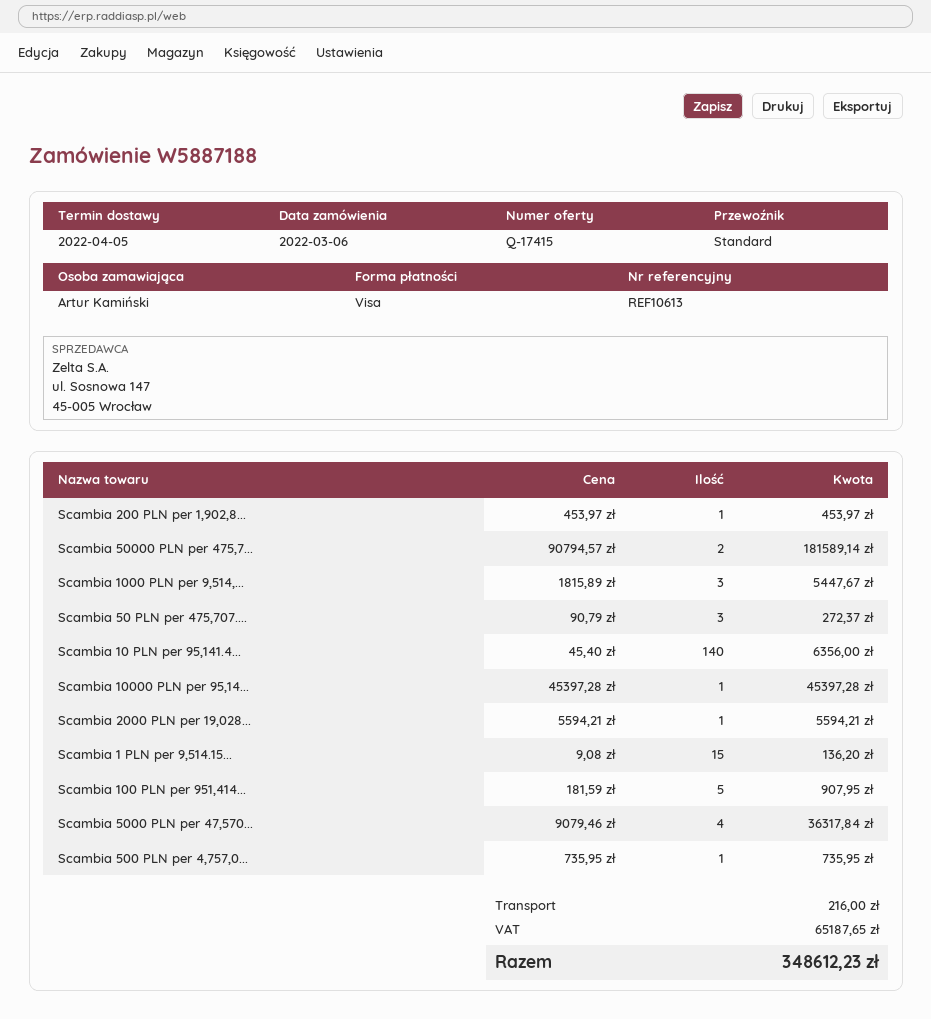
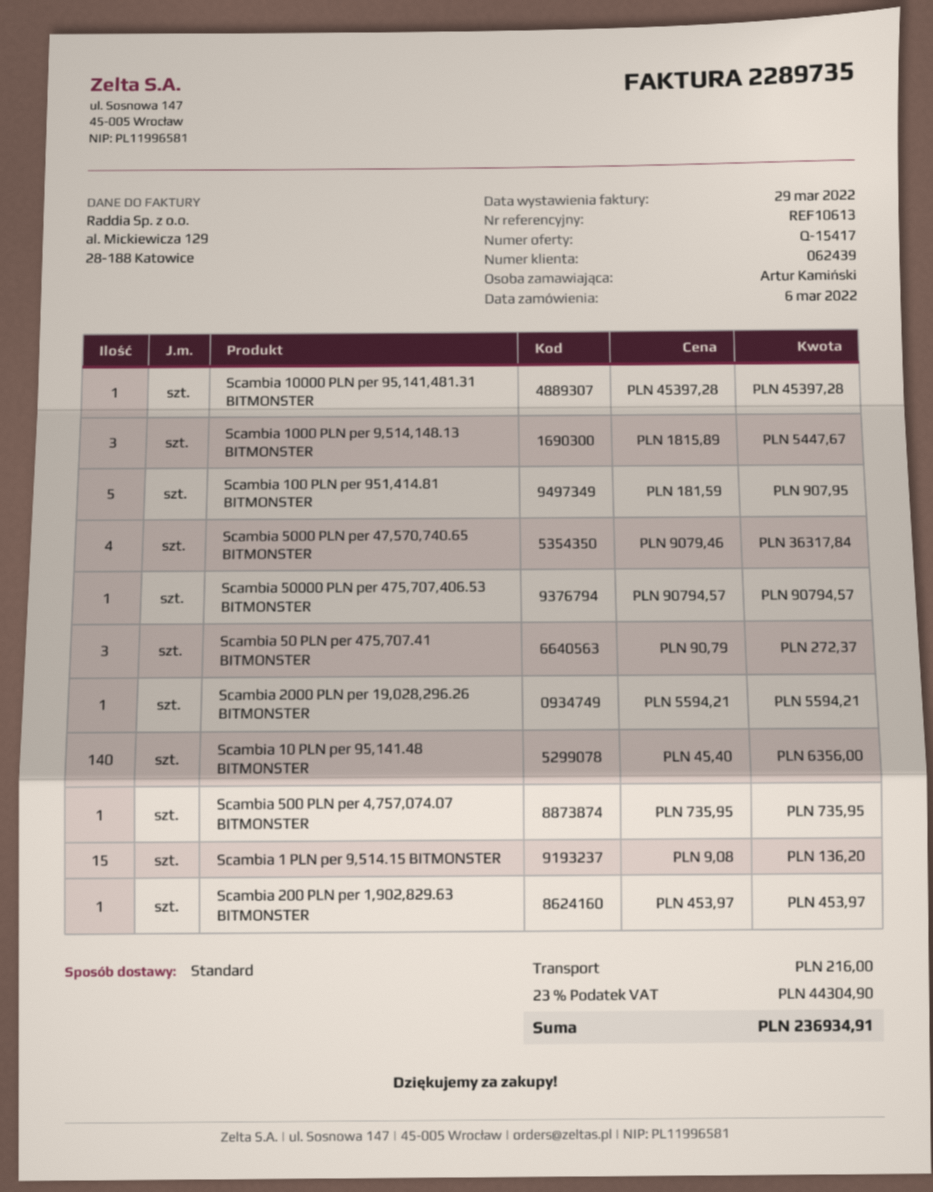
quote number: Q-17415 -> Q-15417
Scambia 50000 PLN per 475,7...: 2 x 90794.57 = 181589.14 -> 1 x 90794.57 = 90794.57
tax: 65187.65 -> 44304.90
total: 348612.23 -> 236934.91

